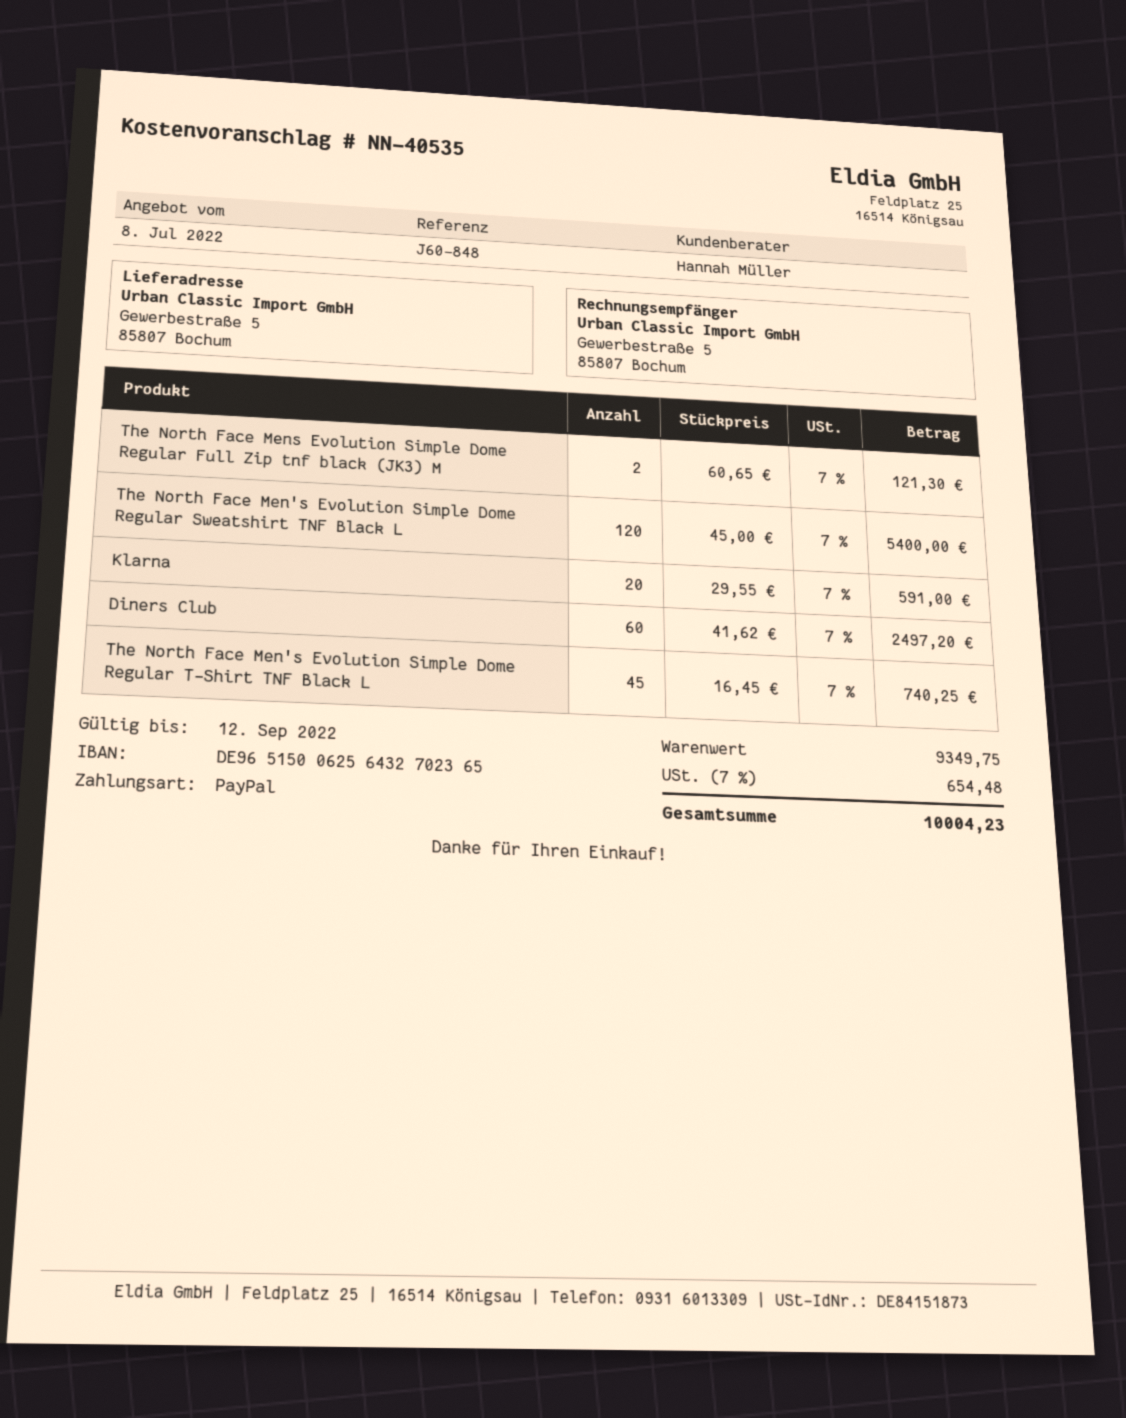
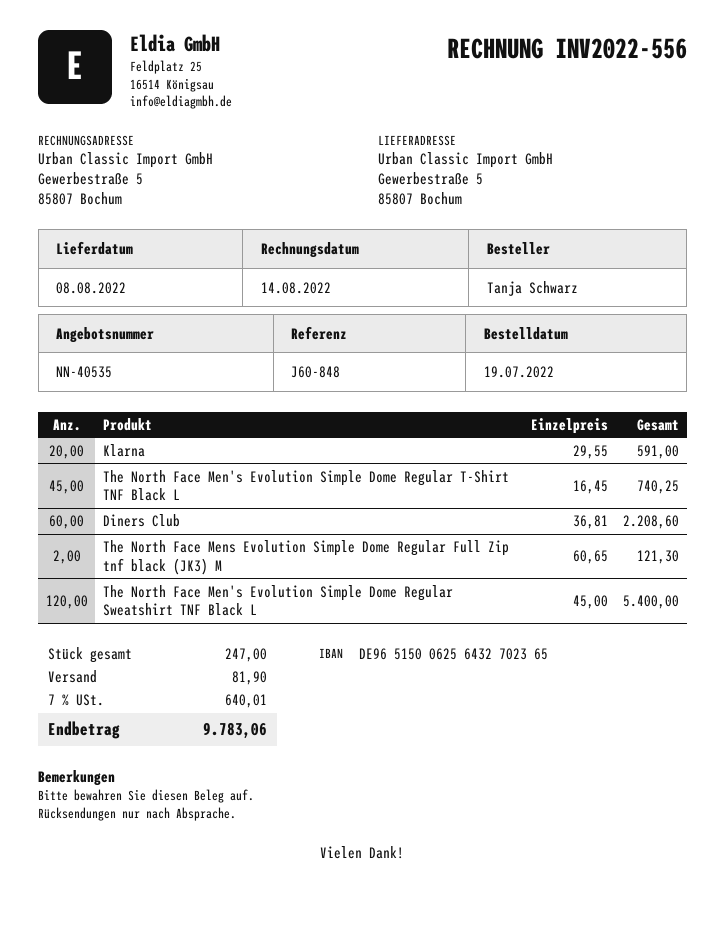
Diners Club: 60 x 41.62 = 2497.20 -> 60 x 36.81 = 2208.60
shipping: none -> 81.90
tax: 7% = 654.48 -> 7% = 640.01
total: 10004.23 -> 9783.06

